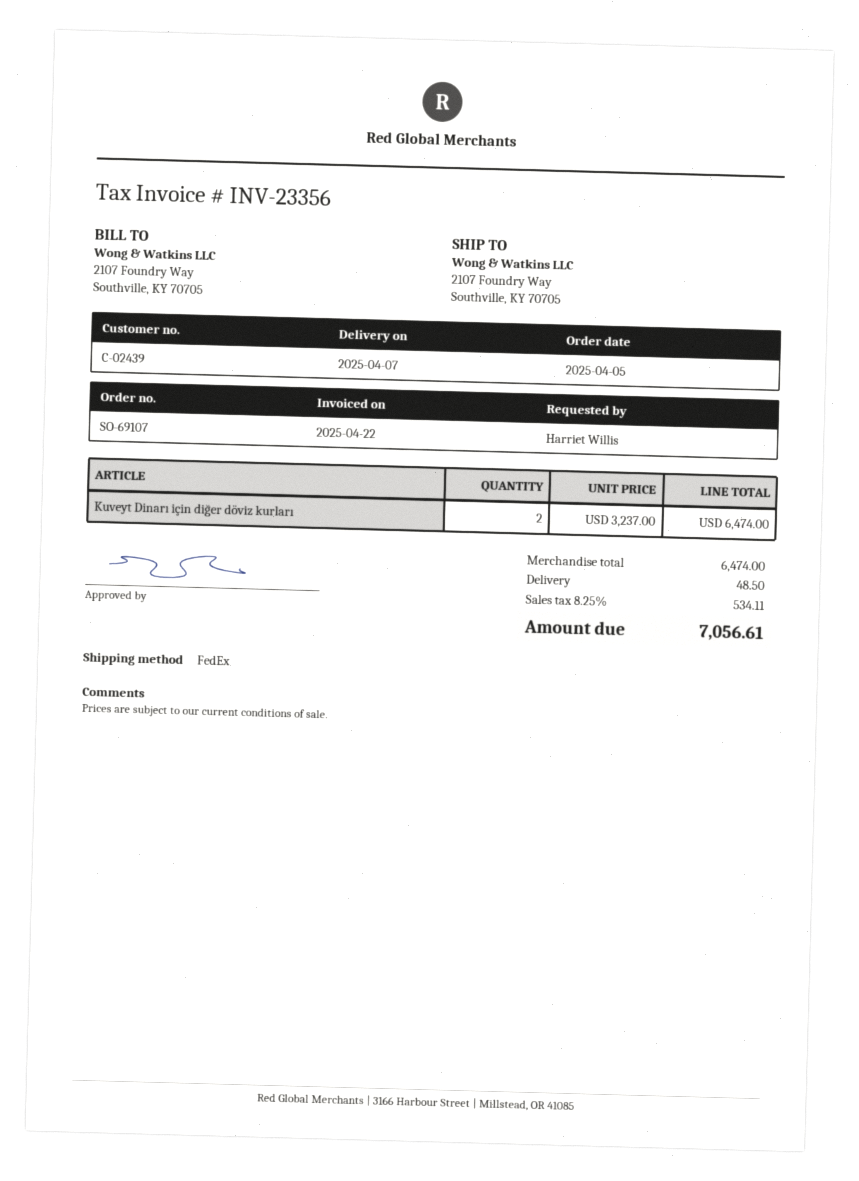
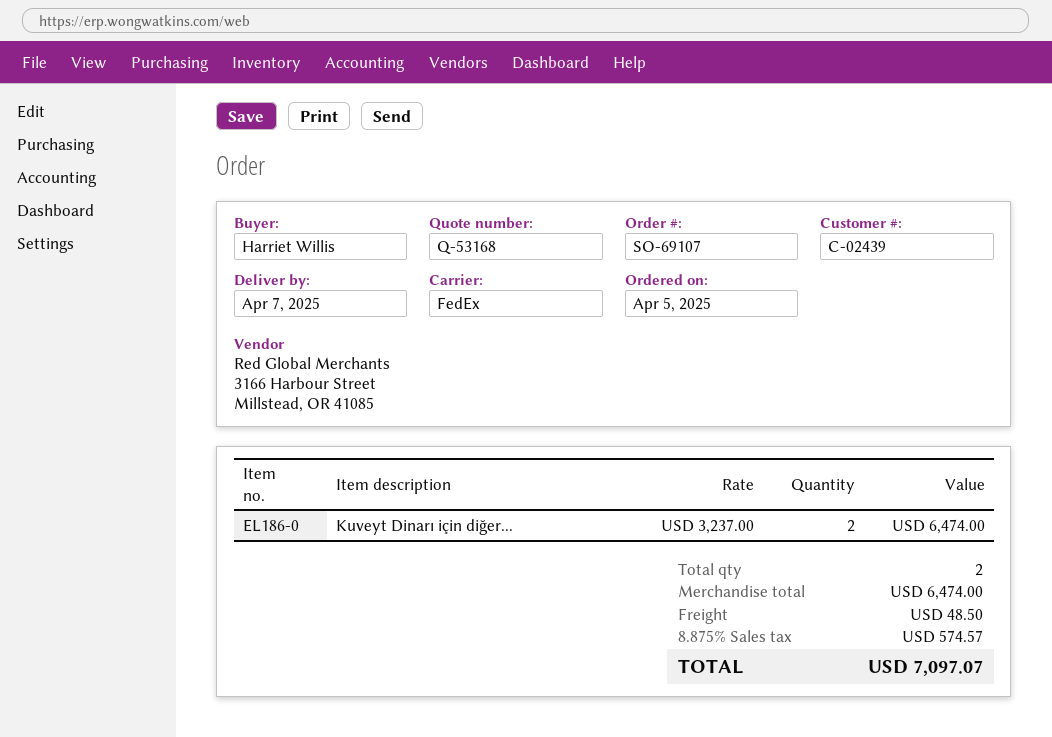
tax: 8.25% = 534.11 -> 8.875% = 574.57
total: 7056.61 -> 7097.07

